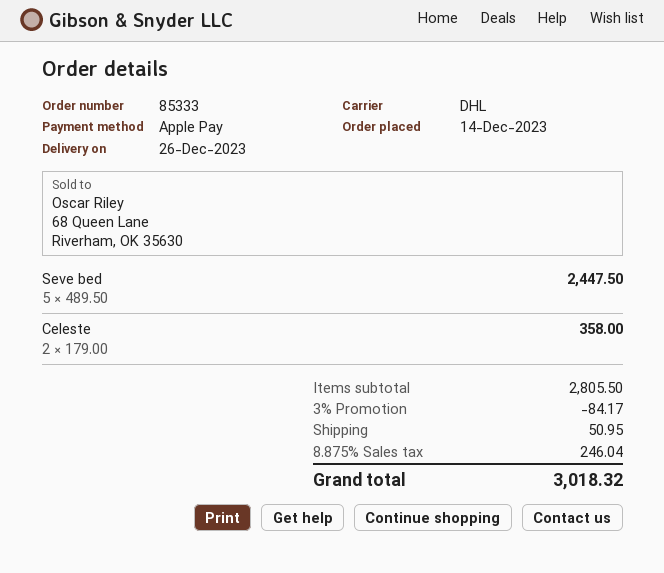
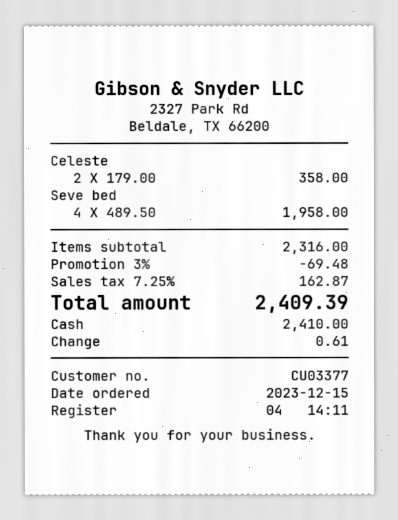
order date: 2023-12-14 -> 2023-12-15
payment method: Apple Pay -> cash
Seve bed: 5 x 489.50 = 2447.50 -> 4 x 489.50 = 1958.00
subtotal: 2805.50 -> 2316.00
discount: 3% = 84.17 -> 3% = 69.48
shipping: 50.95 -> none
tax: 8.875% = 246.04 -> 7.25% = 162.87
total: 3018.32 -> 2409.39

